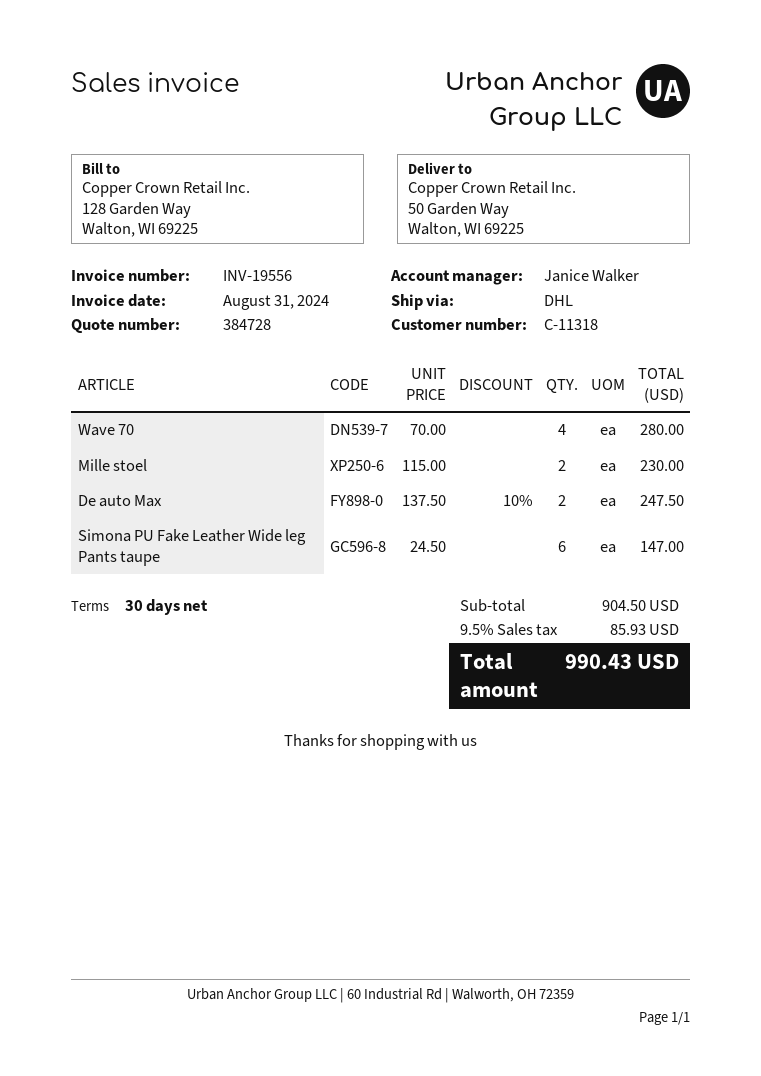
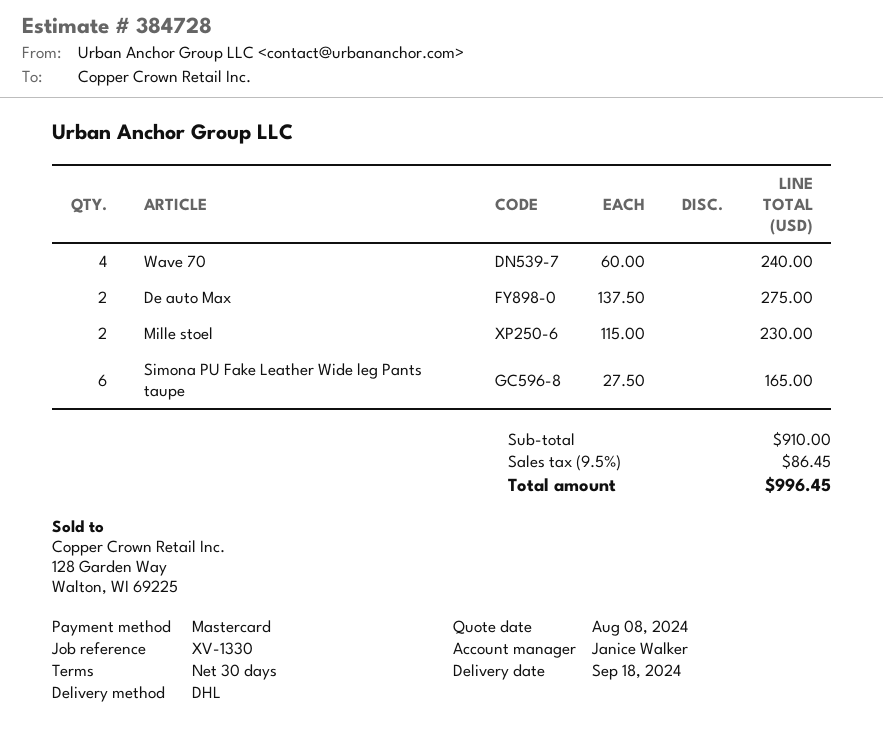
Wave 70: 4 x 70.00 = 280.00 -> 4 x 60.00 = 240.00
De auto Max: 2 x 137.50 - 10% = 247.50 -> 2 x 137.50 = 275.00
Simona PU Fake Leather Wide leg Pants taupe: 6 x 24.50 = 147.00 -> 6 x 27.50 = 165.00
subtotal: 904.50 -> 910.00
tax: 9.5% = 85.93 -> 9.5% = 86.45
total: 990.43 -> 996.45

